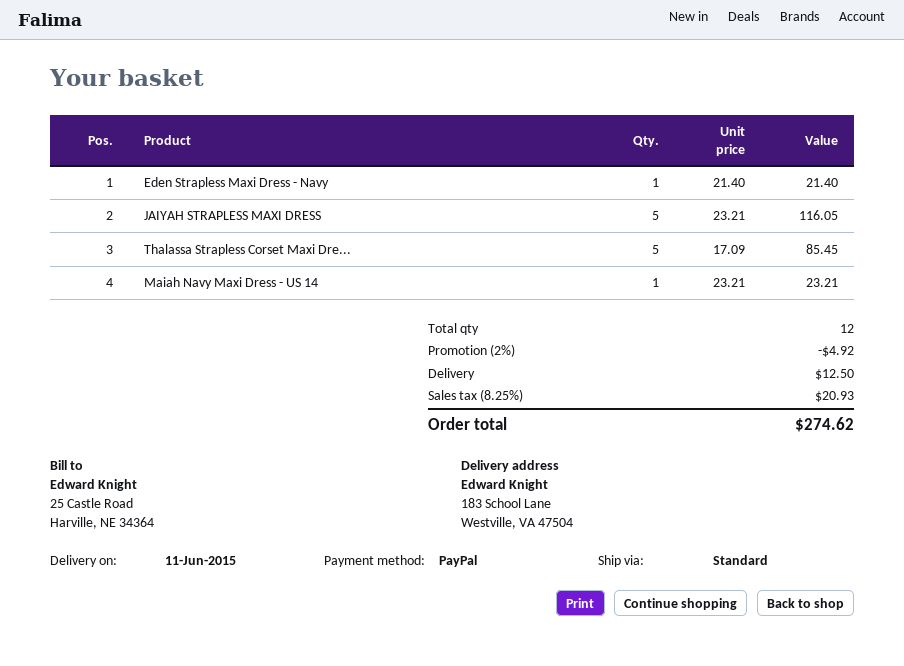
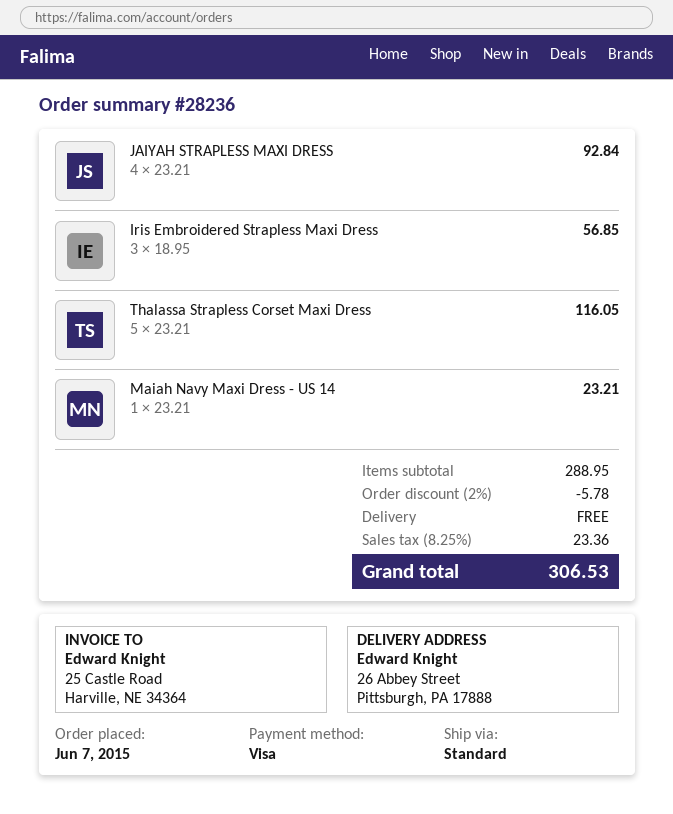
payment method: PayPal -> Visa
ship to: 183 School Lane, Westville, VA 47504 -> 26 Abbey Street, Pittsburgh, PA 17888
Eden Strapless Maxi Dress - Navy: 1 x 21.40 = 21.40 -> none
JAIYAH STRAPLESS MAXI DRESS: 5 x 23.21 = 116.05 -> 4 x 23.21 = 92.84
Thalassa Strapless Corset Maxi Dre...: 5 x 17.09 = 85.45 -> 5 x 23.21 = 116.05
Iris Embroidered Strapless Maxi Dress: none -> 3 x 18.95 = 56.85
discount: 2% = 4.92 -> 2% = 5.78
shipping: 12.50 -> 0.00
tax: 8.25% = 20.93 -> 8.25% = 23.36
total: 274.62 -> 306.53

